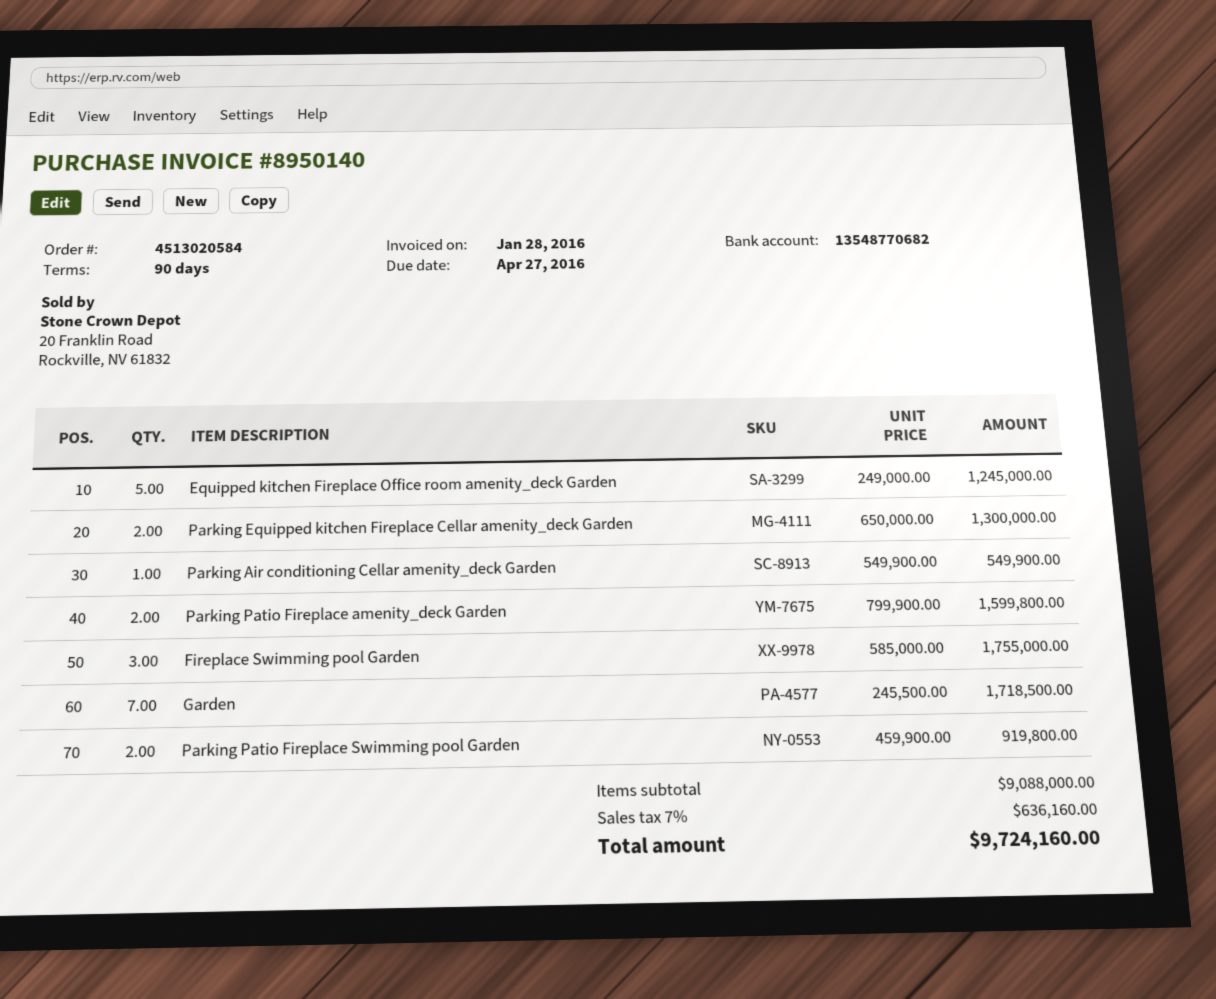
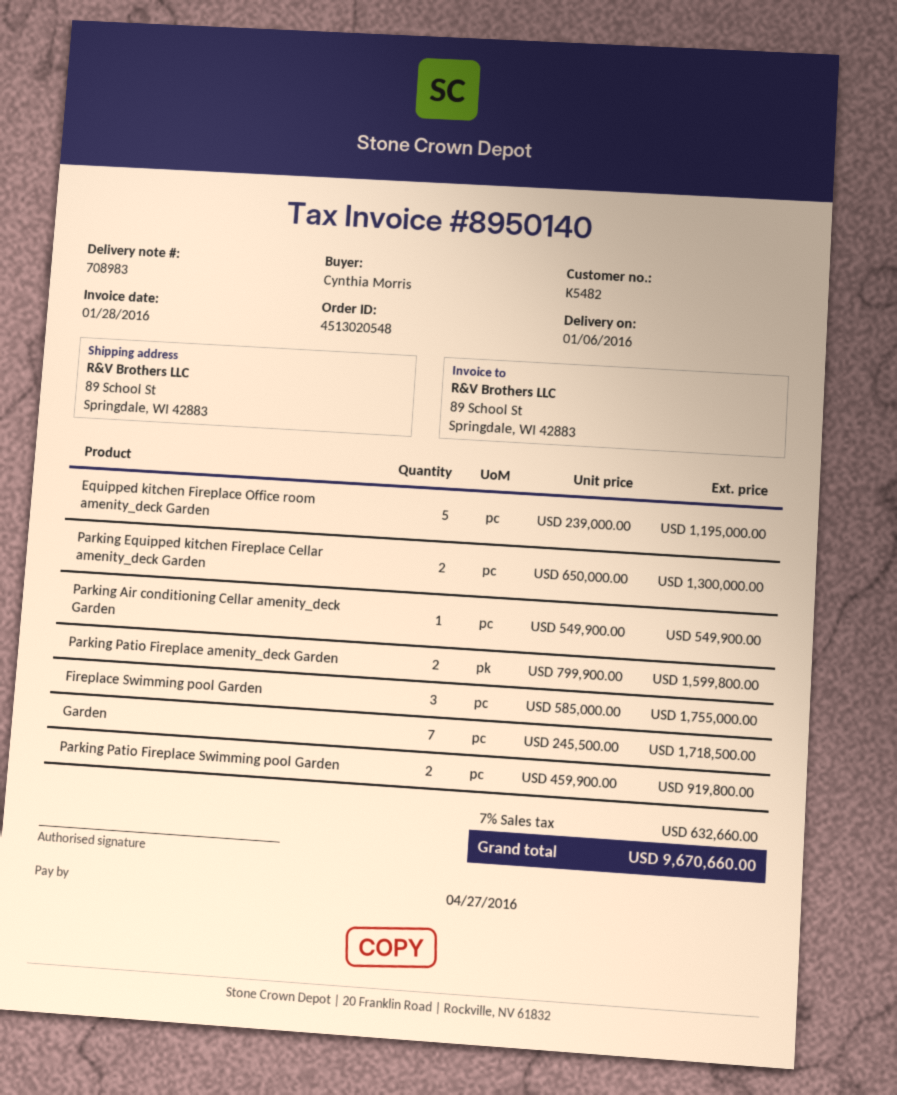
order number: 4513020584 -> 4513020548
Equipped kitchen Fireplace Office room amenity_deck Garden: 5 x 249000.00 = 1245000.00 -> 5 x 239000.00 = 1195000.00
tax: 7% = 636160.00 -> 7% = 632660.00
total: 9724160.00 -> 9670660.00

